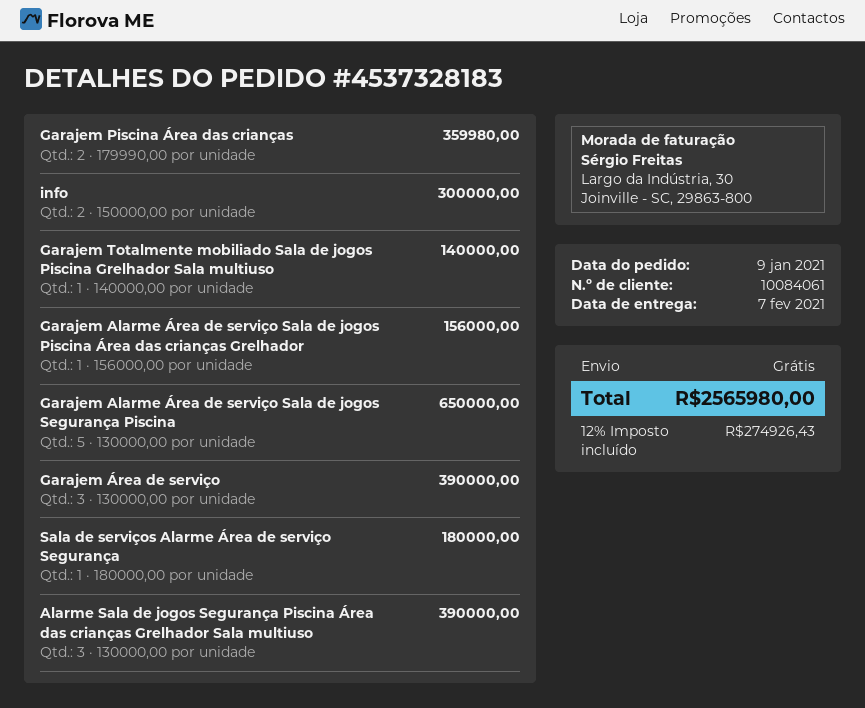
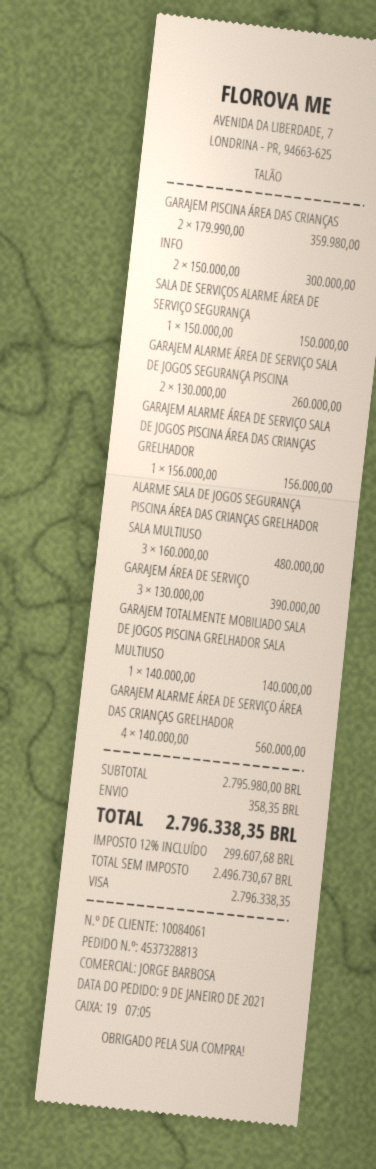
order number: 4537328183 -> 4537328813
Garajem Alarme Área de serviço Sala de jogos Segurança Piscina: 5 x 130000.00 = 650000.00 -> 2 x 130000.00 = 260000.00
Sala de serviços Alarme Área de serviço Segurança: 1 x 180000.00 = 180000.00 -> 1 x 150000.00 = 150000.00
Alarme Sala de jogos Segurança Piscina Área das crianças Grelhador Sala multiuso: 3 x 130000.00 = 390000.00 -> 3 x 160000.00 = 480000.00
GARAJEM ALARME ÁREA DE SERVIÇO ÁREA DAS CRIANÇAS GRELHADOR: none -> 4 x 140000.00 = 560000.00
shipping: 0.00 -> 358.35
tax: 12% = 274926.43 -> 12% = 299607.68
total: 2565980.00 -> 2796338.35

